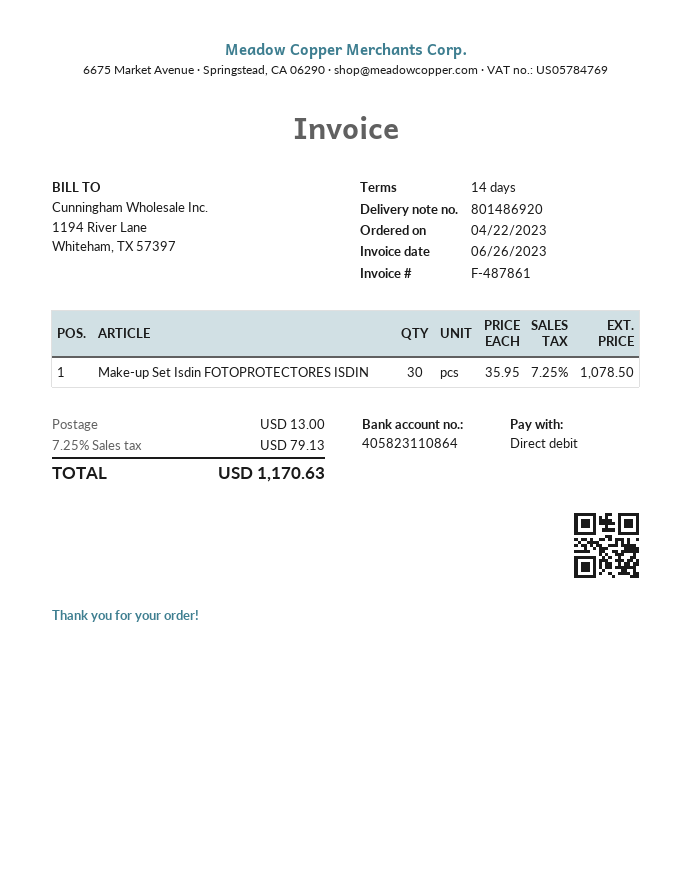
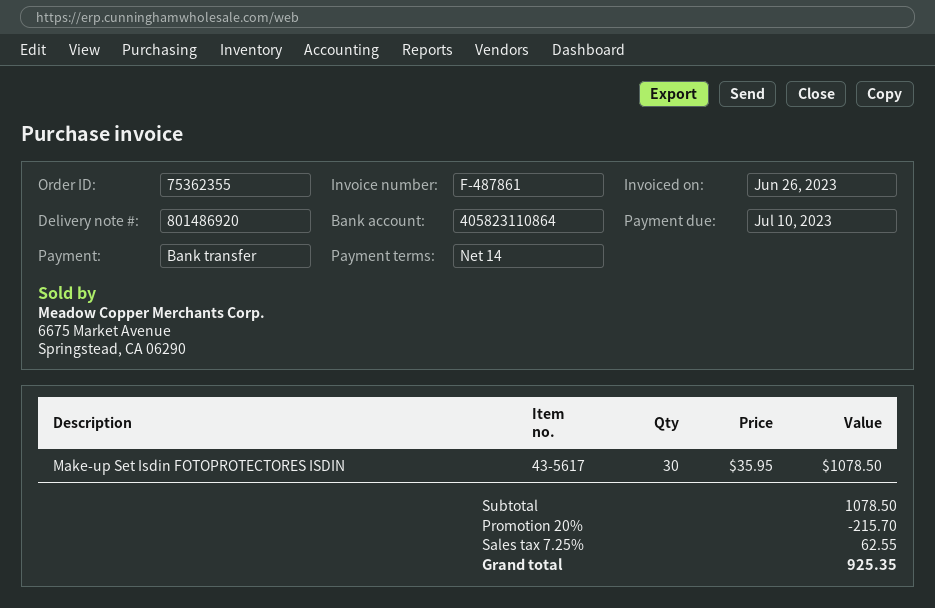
payment method: direct debit -> bank transfer
discount: none -> 20% = 215.70
shipping: 13.00 -> none
tax: 7.25% = 79.13 -> 7.25% = 62.55
total: 1170.63 -> 925.35

